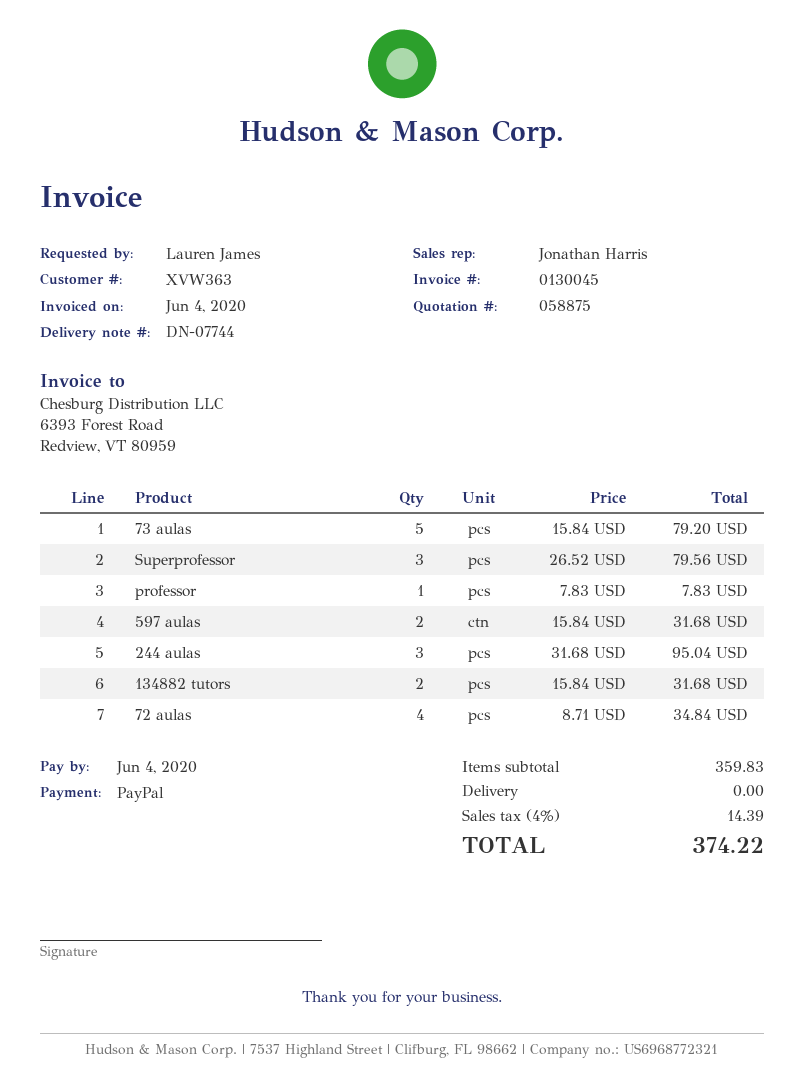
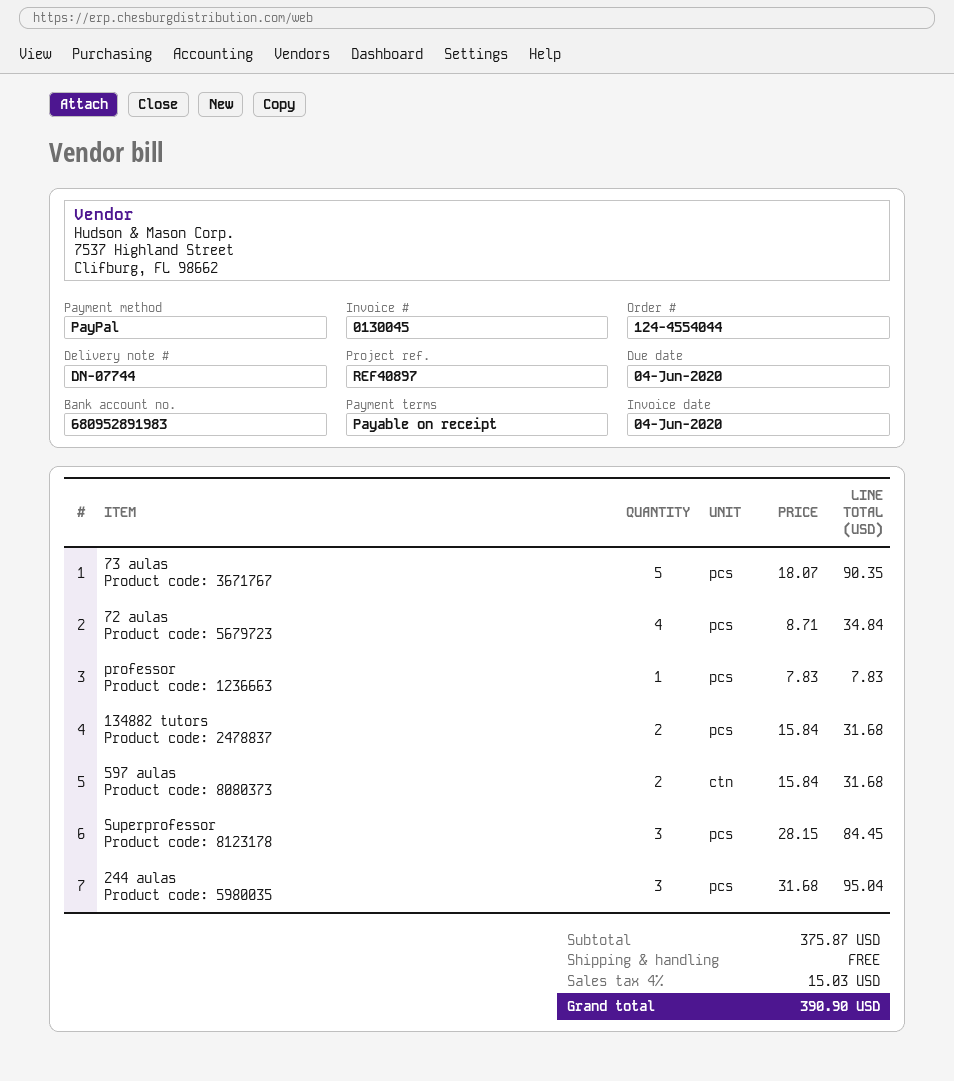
73 aulas: 5 x 15.84 = 79.20 -> 5 x 18.07 = 90.35
Superprofessor: 3 x 26.52 = 79.56 -> 3 x 28.15 = 84.45
subtotal: 359.83 -> 375.87
tax: 4% = 14.39 -> 4% = 15.03
total: 374.22 -> 390.90

